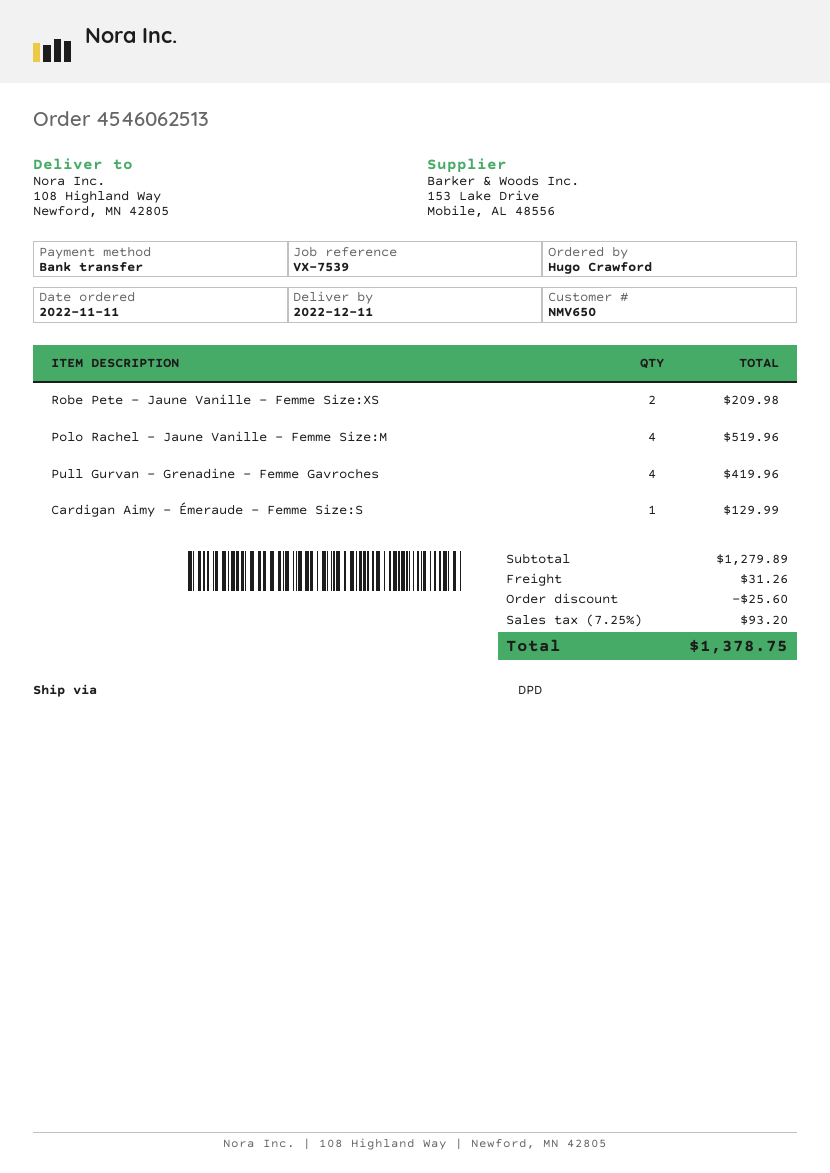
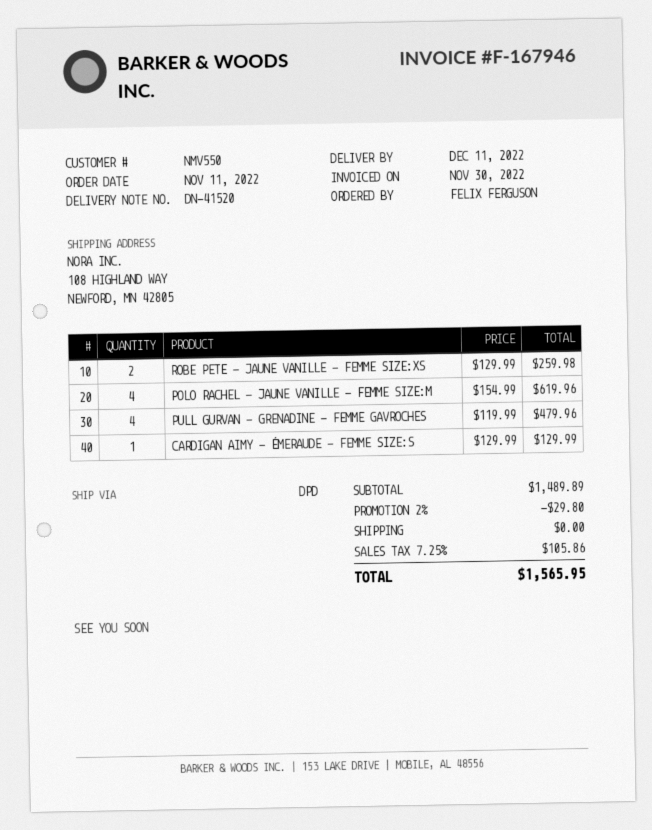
customer number: NMV650 -> NMV550
ordered by: Hugo Crawford -> FELIX FERGUSON
Robe Pete - Jaune Vanille - Femme Size:XS: 2 for 209.98 -> 2 for 259.98
Polo Rachel - Jaune Vanille - Femme Size:M: 4 for 519.96 -> 4 for 619.96
Pull Gurvan - Grenadine - Femme Gavroches: 4 for 419.96 -> 4 for 479.96
subtotal: 1279.89 -> 1489.89
discount: 25.60 -> 29.80
shipping: 31.26 -> 0.00
tax: 7.25% = 93.20 -> 7.25% = 105.86
total: 1378.75 -> 1565.95

